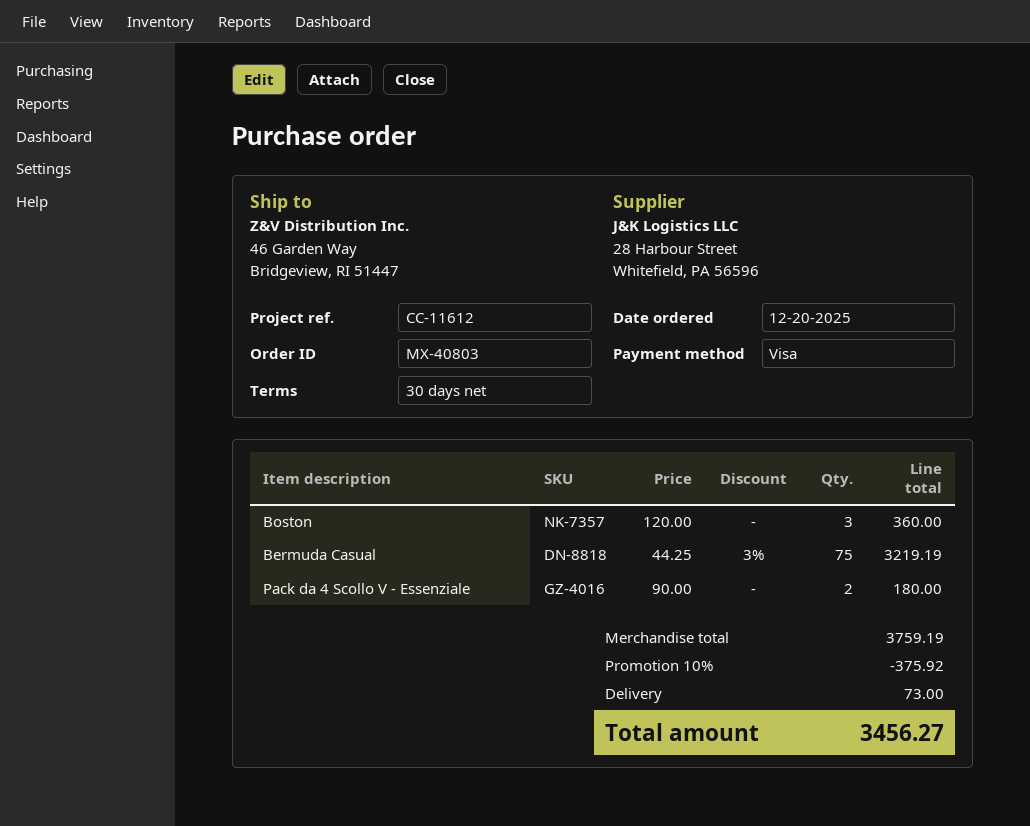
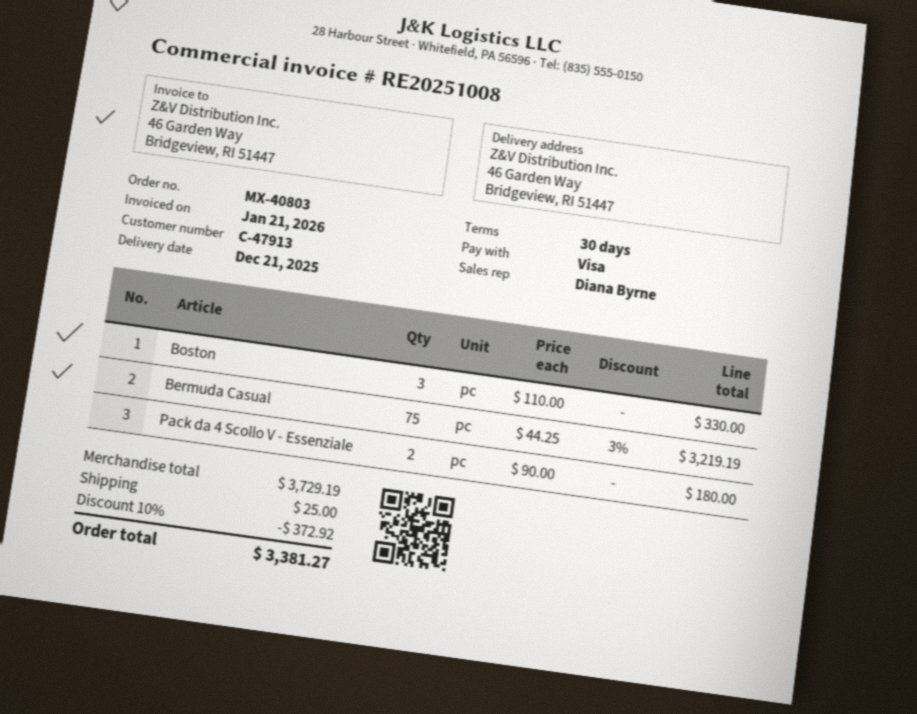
Boston: 3 x 120.00 = 360.00 -> 3 x 110.00 = 330.00
subtotal: 3759.19 -> 3729.19
discount: 10% = 375.92 -> 10% = 372.92
shipping: 73.00 -> 25.00
total: 3456.27 -> 3381.27

